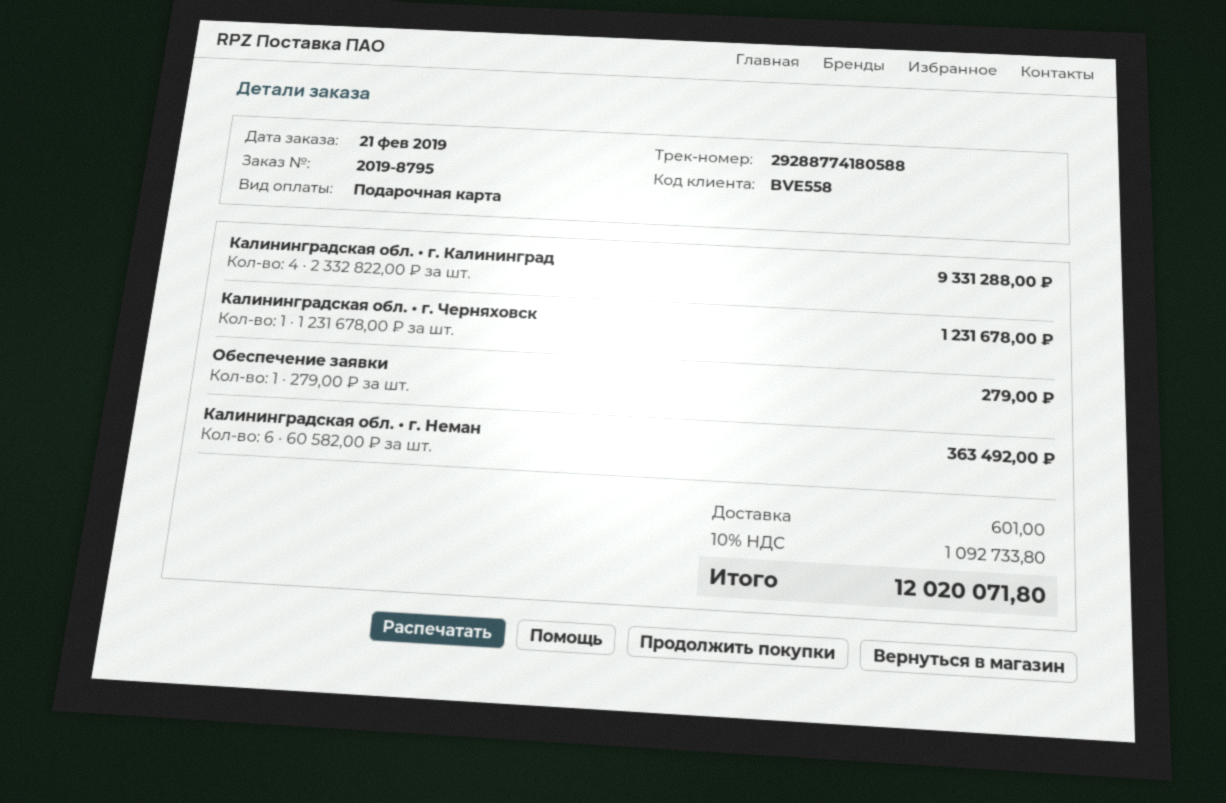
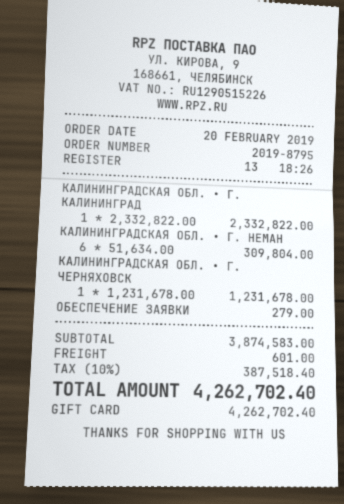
order date: 2019-02-21 -> 2019-02-20
Калининградская обл. • г. Калининград: 4 x 2332822.00 = 9331288.00 -> 1 x 2332822.00 = 2332822.00
Калининградская обл. • г. Неман: 6 x 60582.00 = 363492.00 -> 6 x 51634.00 = 309804.00
tax: 10% = 1092733.80 -> 10% = 387518.40
total: 12020071.80 -> 4262702.40

